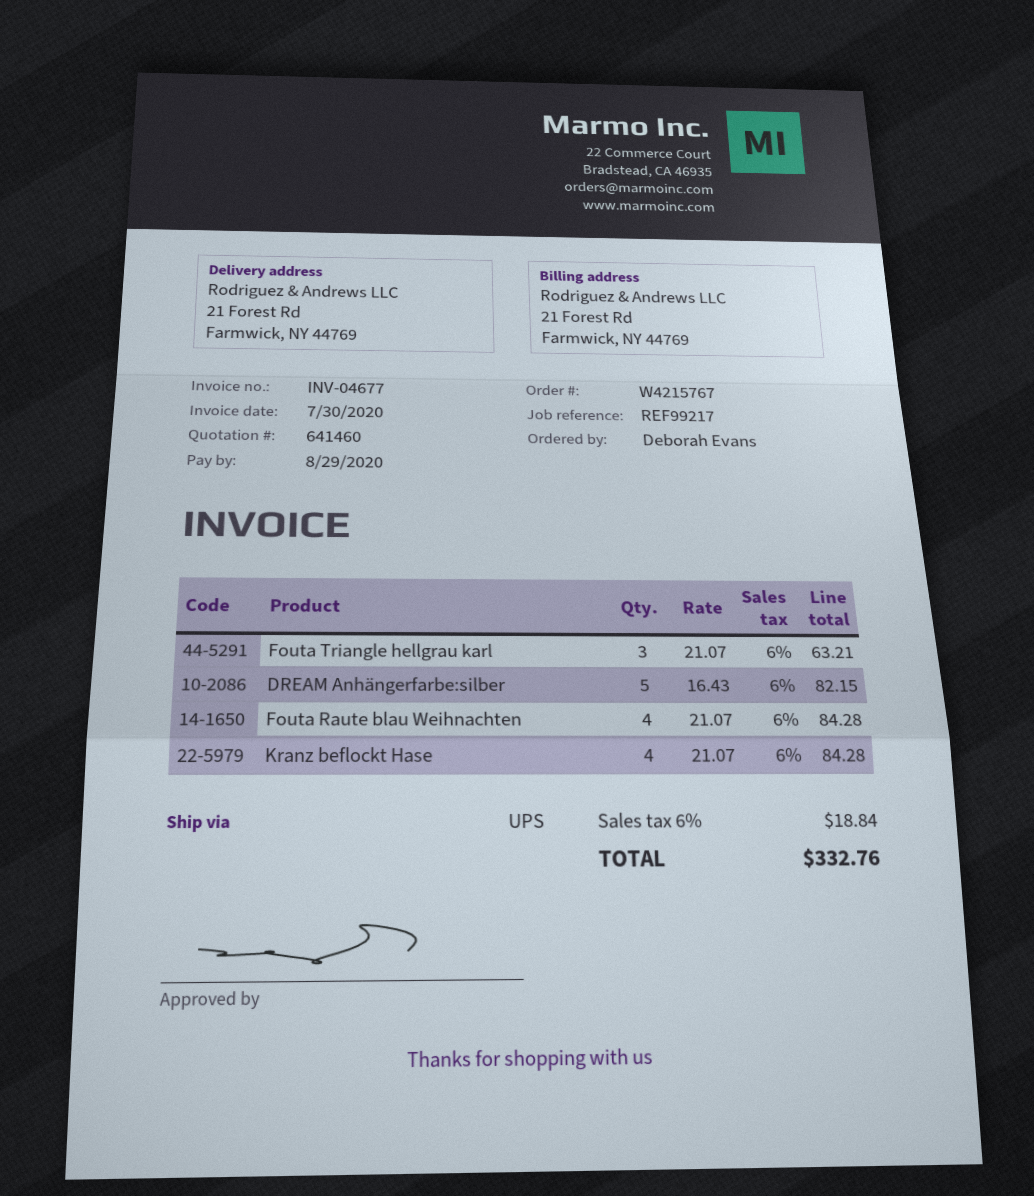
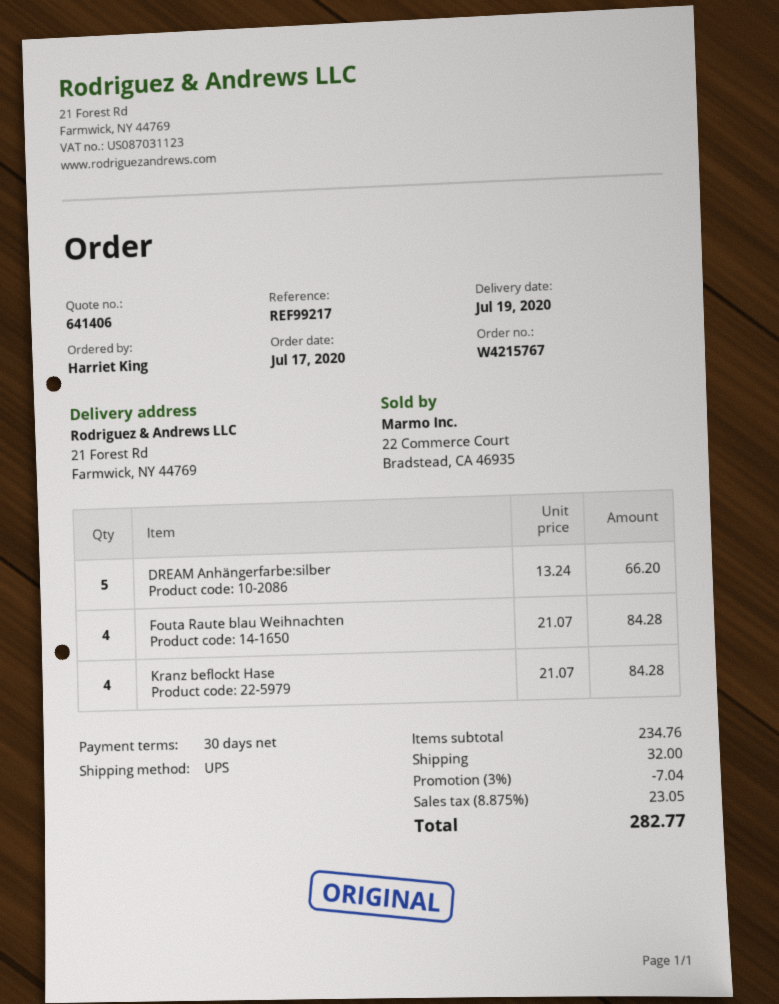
quote number: 641460 -> 641406
ordered by: Deborah Evans -> Harriet King
Fouta Triangle hellgrau karl: 3 x 21.07 = 63.21 -> none
DREAM Anhängerfarbe:silber: 5 x 16.43 = 82.15 -> 5 x 13.24 = 66.20
discount: none -> 3% = 7.04
shipping: none -> 32.00
tax: 6% = 18.84 -> 8.875% = 23.05
total: 332.76 -> 282.77

